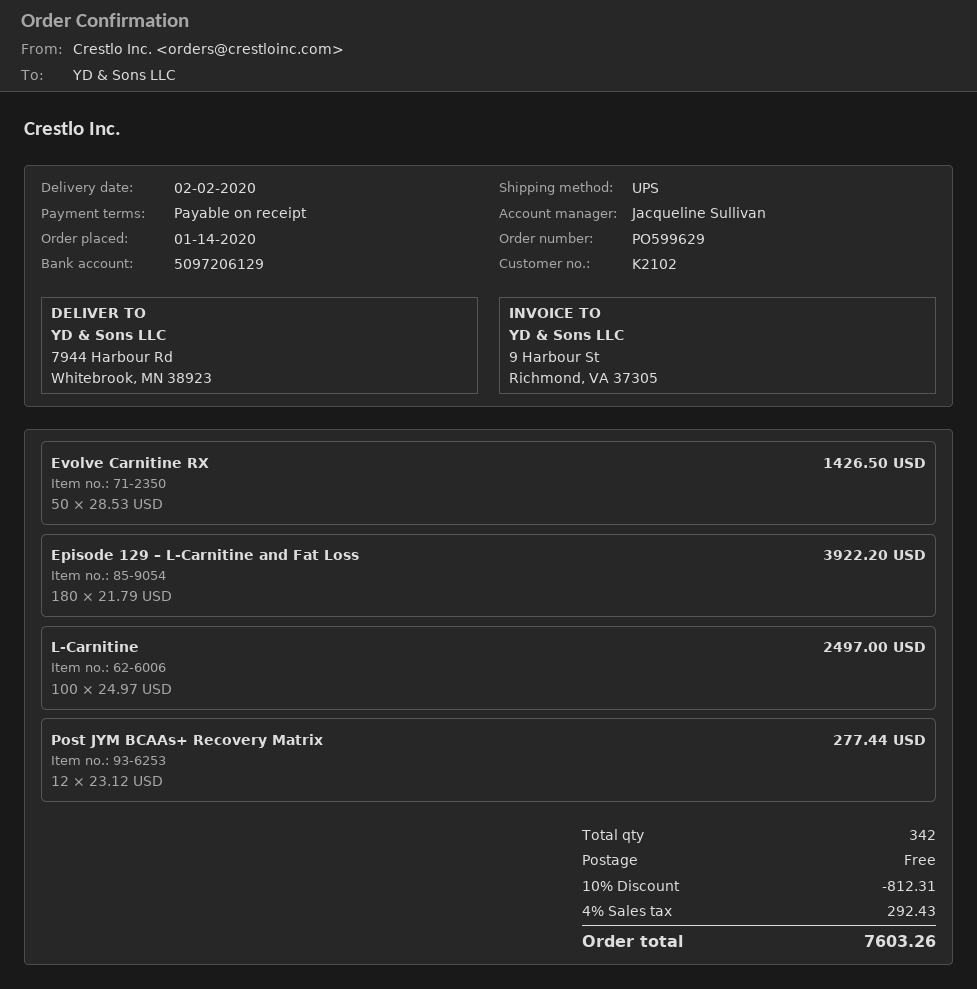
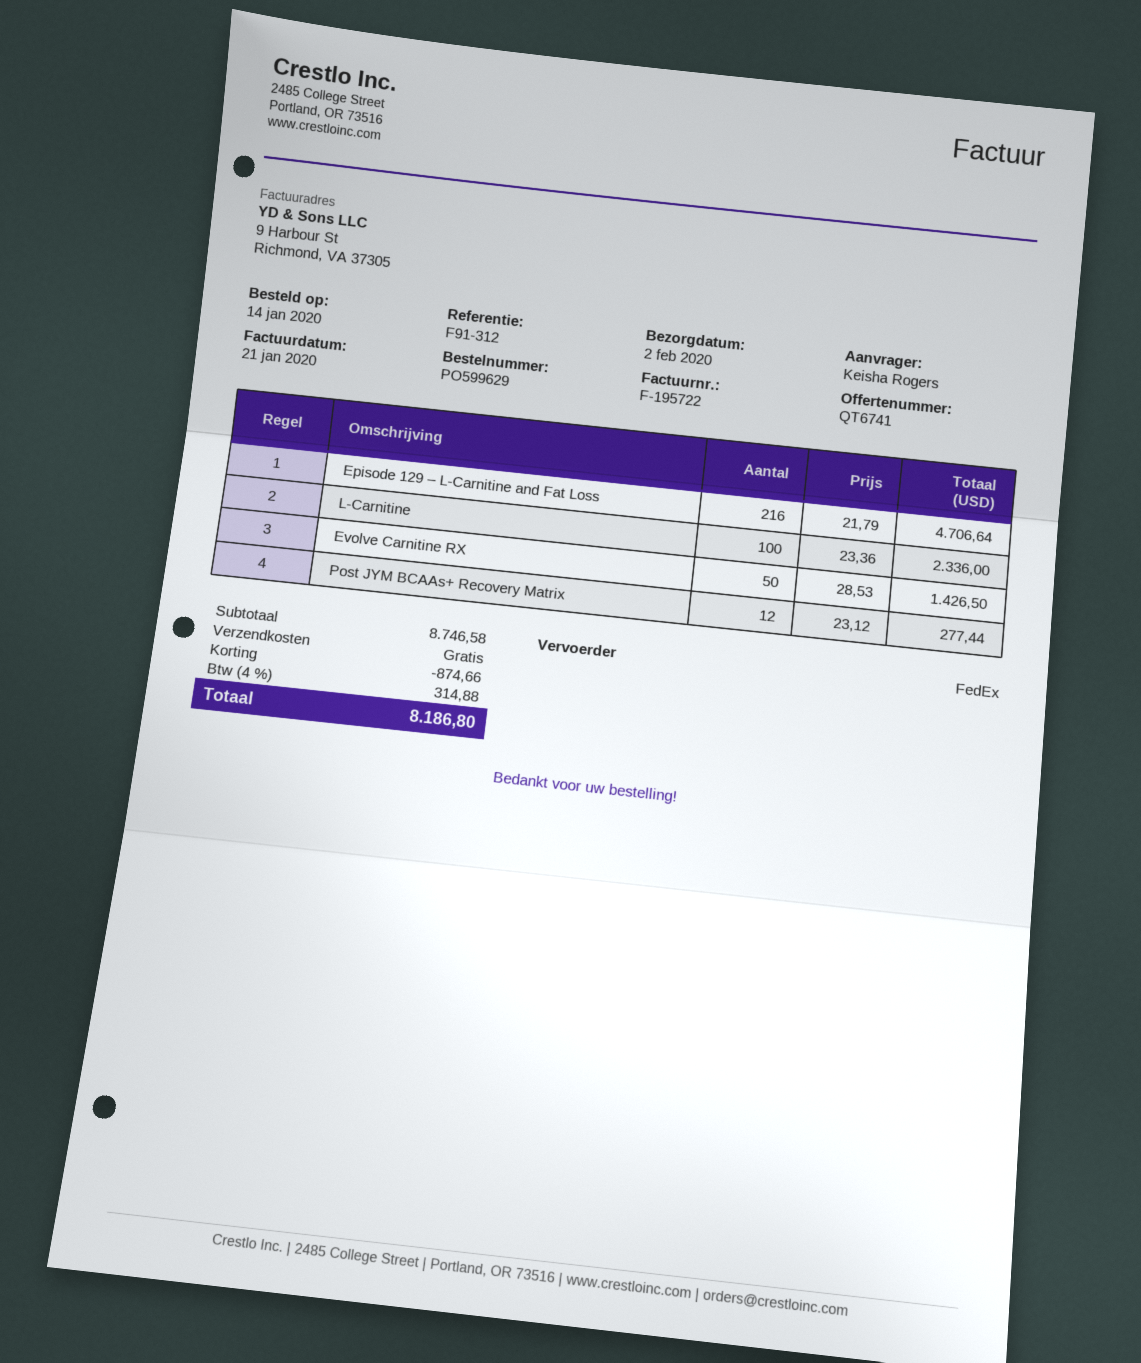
shipping method: UPS -> FedEx
Episode 129 – L-Carnitine and Fat Loss: 180 x 21.79 = 3922.20 -> 216 x 21.79 = 4706.64
L-Carnitine: 100 x 24.97 = 2497.00 -> 100 x 23.36 = 2336.00
discount: 812.31 -> 874.66
tax: 4% = 292.43 -> 4% = 314.88
total: 7603.26 -> 8186.80

